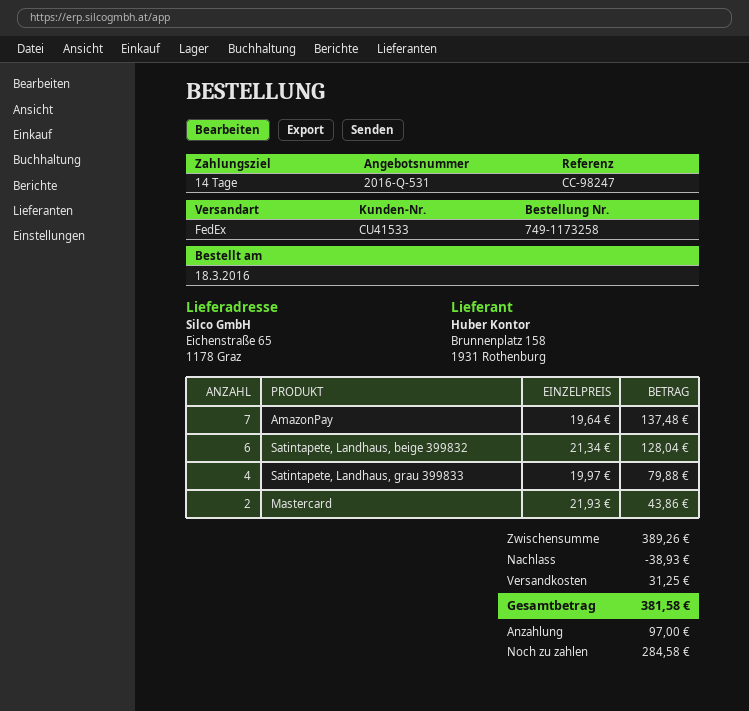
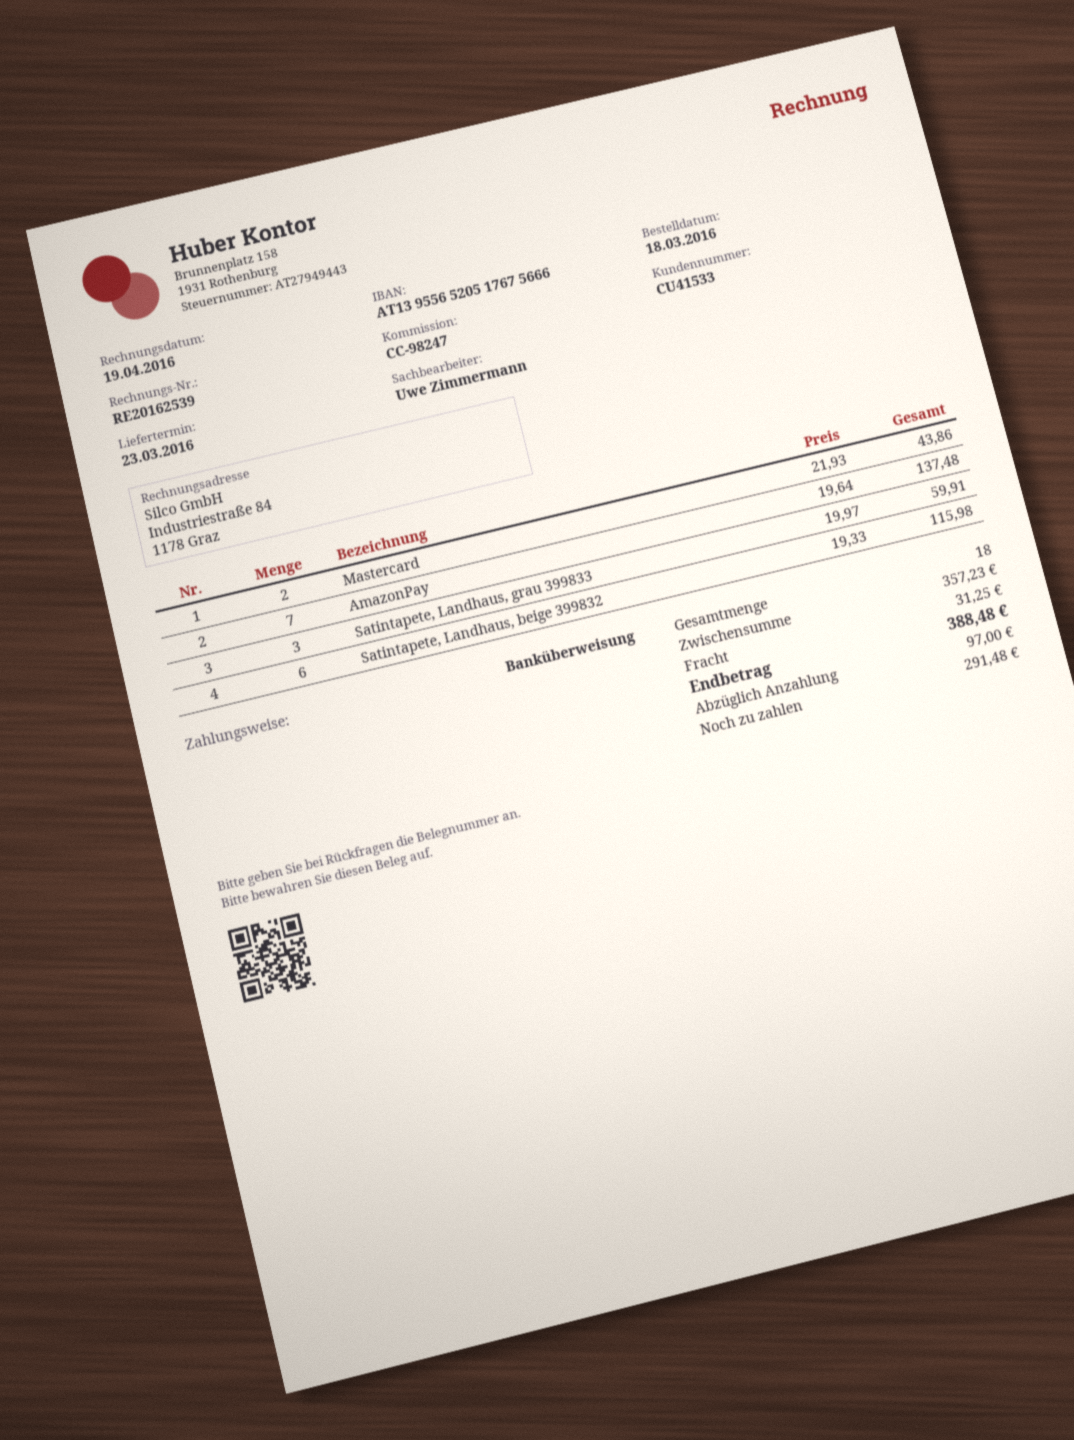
Satintapete, Landhaus, beige 399832: 6 x 21.34 = 128.04 -> 6 x 19.33 = 115.98
Satintapete, Landhaus, grau 399833: 4 x 19.97 = 79.88 -> 3 x 19.97 = 59.91
subtotal: 389.26 -> 357.23
discount: 38.93 -> none
total: 381.58 -> 388.48
balance: 284.58 -> 291.48

